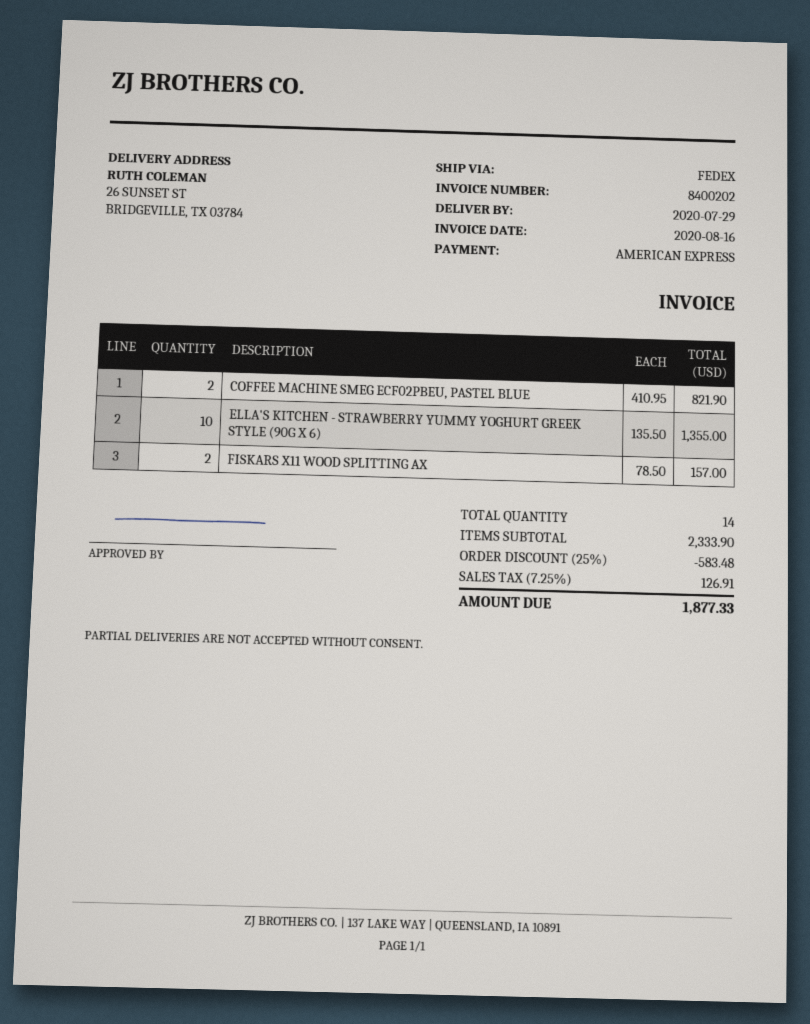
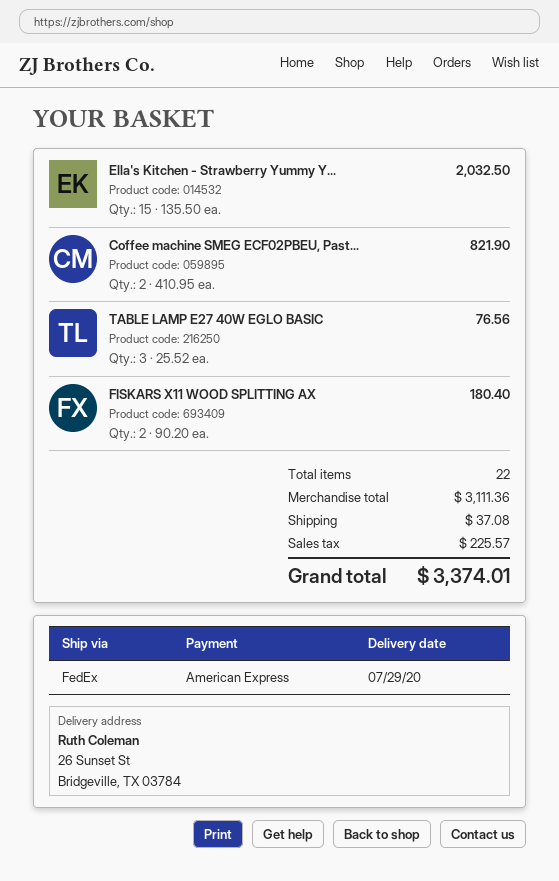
ELLA'S KITCHEN - STRAWBERRY YUMMY YOGHURT GREEK STYLE (90G X 6): 10 x 135.50 = 1355.00 -> 15 x 135.50 = 2032.50
FISKARS X11 WOOD SPLITTING AX: 2 x 78.50 = 157.00 -> 2 x 90.20 = 180.40
TABLE LAMP E27 40W EGLO BASIC: none -> 3 x 25.52 = 76.56
total quantity: 14 -> 22
subtotal: 2333.90 -> 3111.36
discount: 25% = 583.48 -> none
shipping: none -> 37.08
tax: 126.91 -> 225.57
total: 1877.33 -> 3374.01

